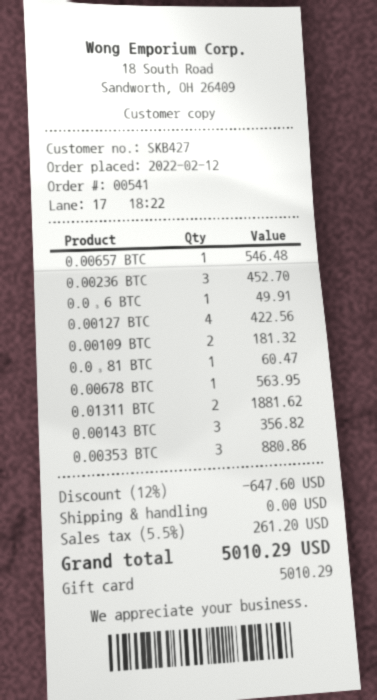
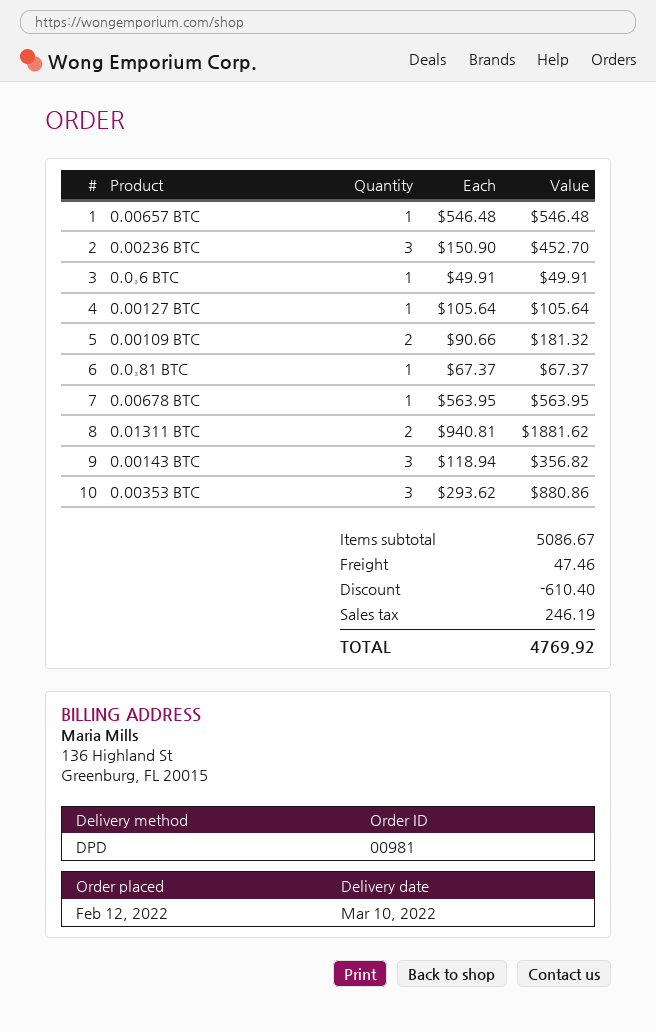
order number: 00541 -> 00981
0.00127 BTC: 4 for 422.56 -> 1 for 105.64
0.0₃81 BTC: 1 for 60.47 -> 1 for 67.37
discount: 647.60 -> 610.40
shipping: 0.00 -> 47.46
tax: 261.20 -> 246.19
total: 5010.29 -> 4769.92

